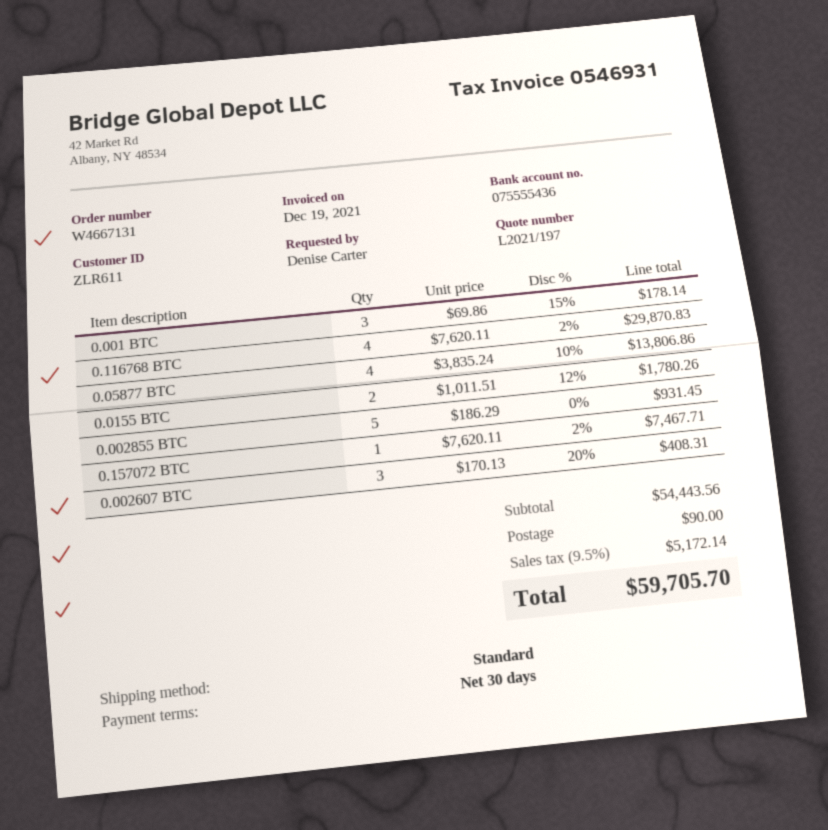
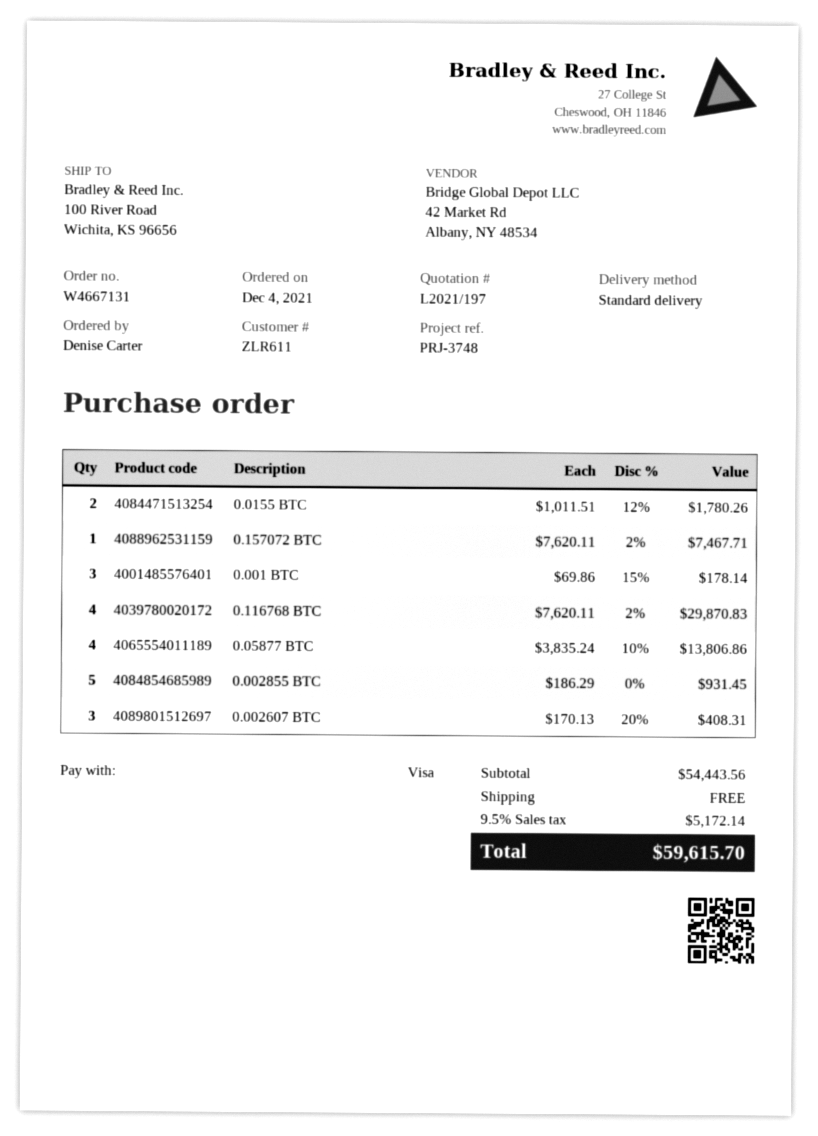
shipping: 90.00 -> 0.00
total: 59705.70 -> 59615.70

